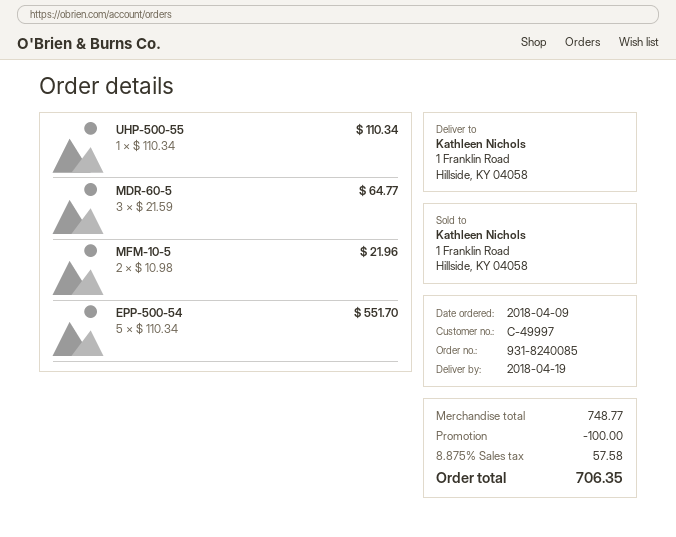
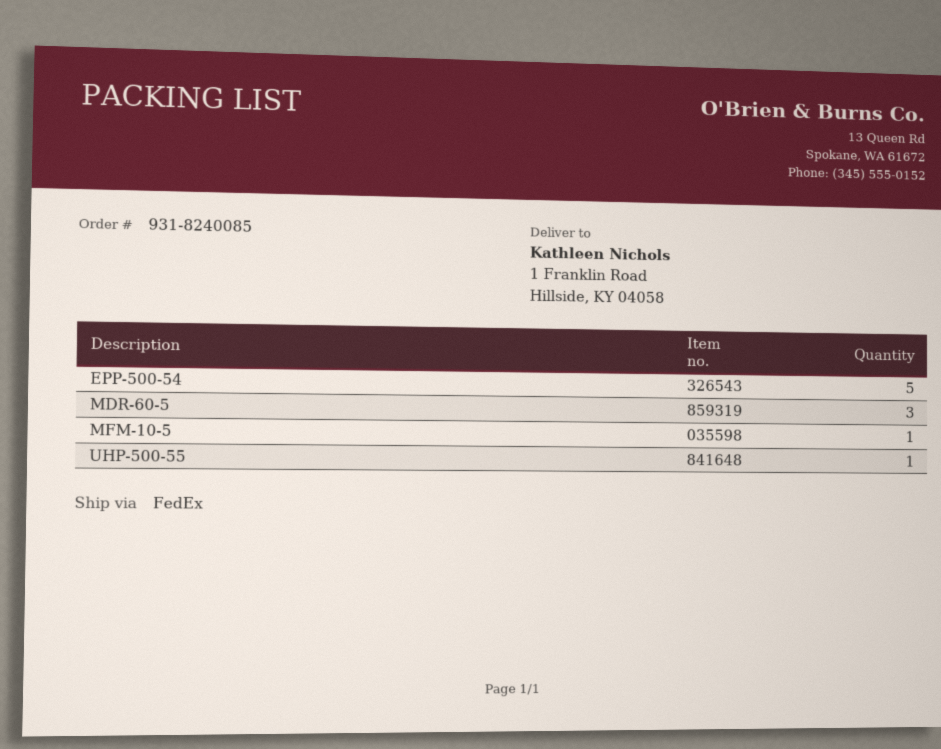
MFM-10-5: 2 -> 1

